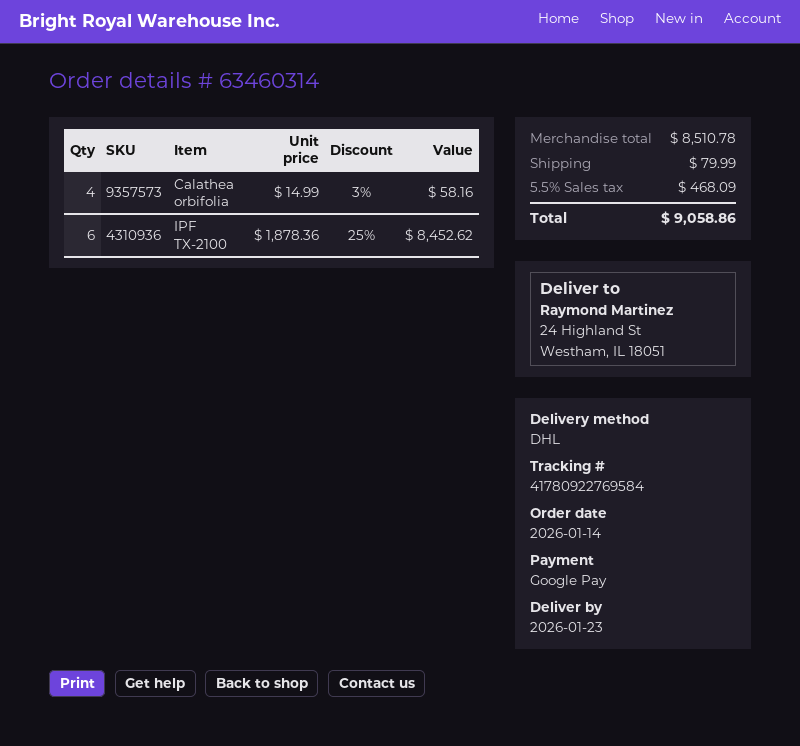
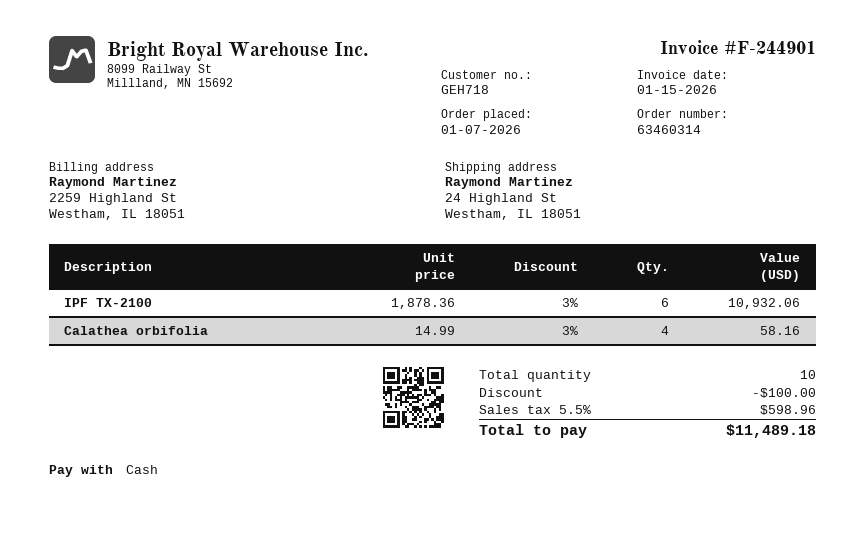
order date: 2026-01-14 -> 2026-01-07
payment method: Google Pay -> cash
IPF TX-2100: 6 x 1878.36 - 25% = 8452.62 -> 6 x 1878.36 - 3% = 10932.06
discount: none -> 100.00
shipping: 79.99 -> none
tax: 5.5% = 468.09 -> 5.5% = 598.96
total: 9058.86 -> 11489.18

